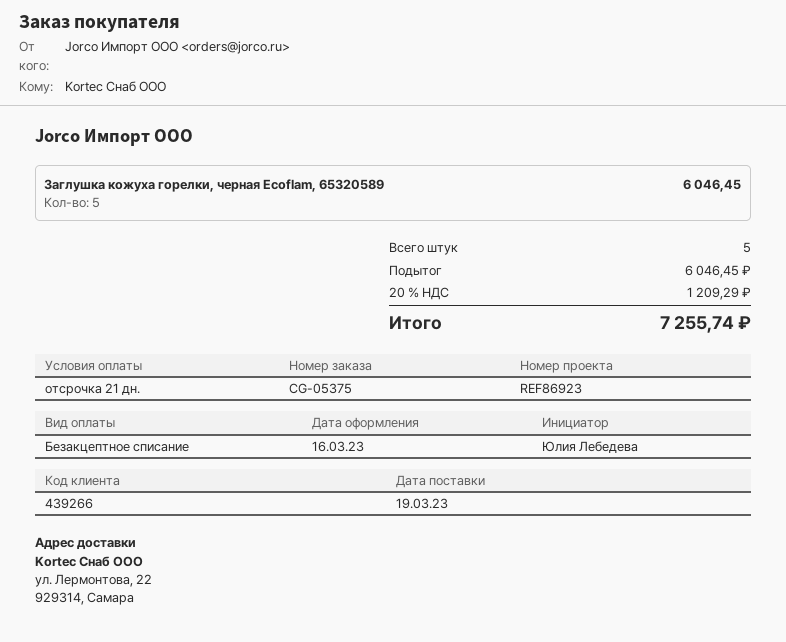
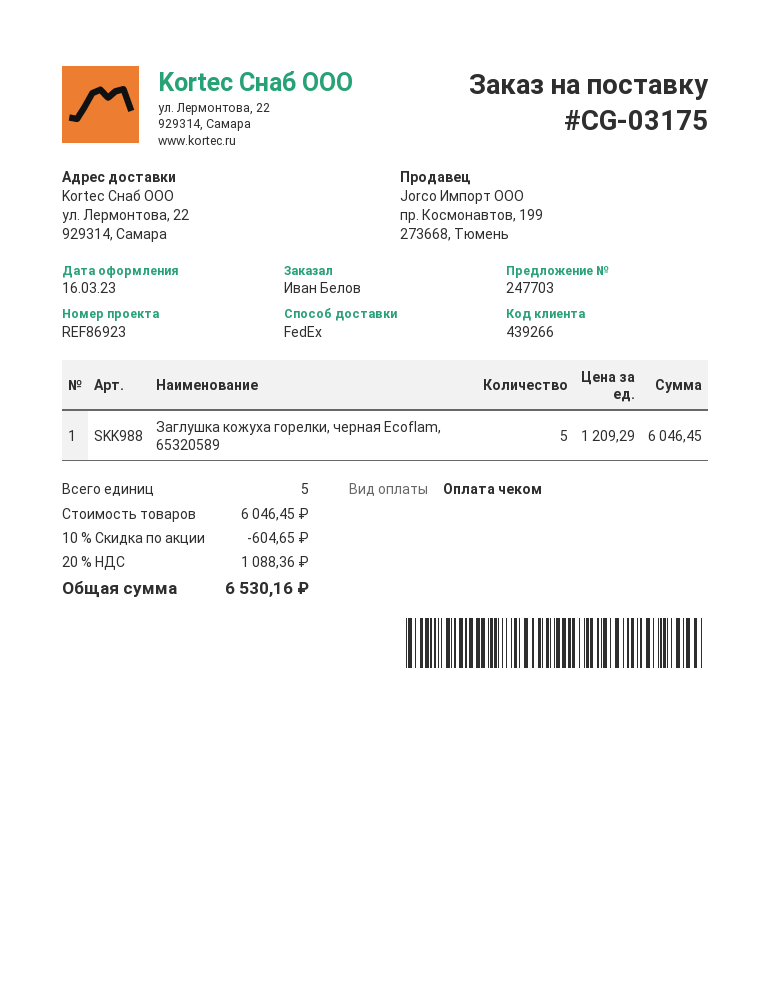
order number: CG-05375 -> CG-03175
ordered by: Юлия Лебедева -> Иван Белов
payment method: direct debit -> cheque
discount: none -> 10% = 604.65
tax: 20% = 1209.29 -> 20% = 1088.36
total: 7255.74 -> 6530.16

